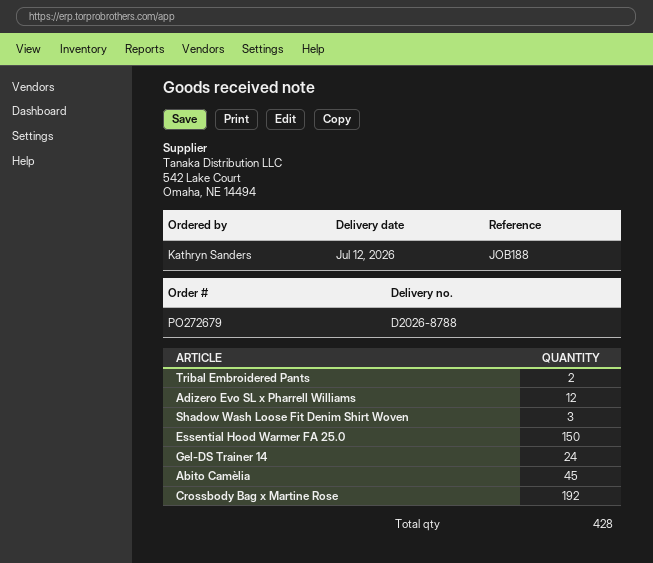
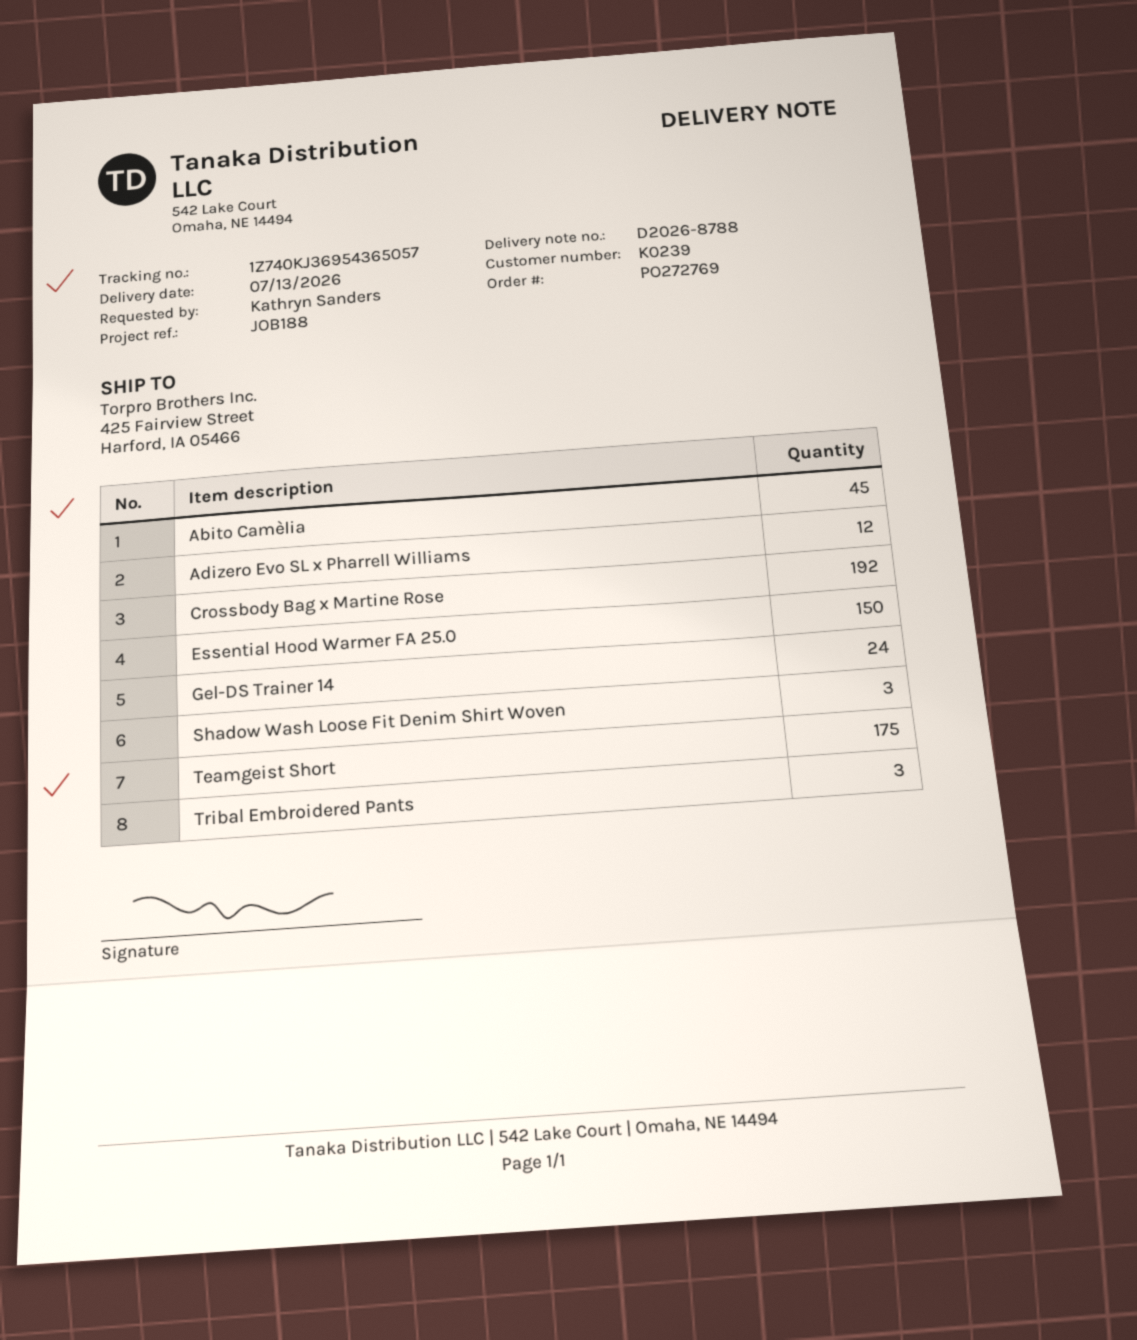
order number: PO272679 -> PO272769
delivery date: 2026-07-12 -> 2026-07-13
Tribal Embroidered Pants: 2 -> 3
Teamgeist Short: none -> 175

